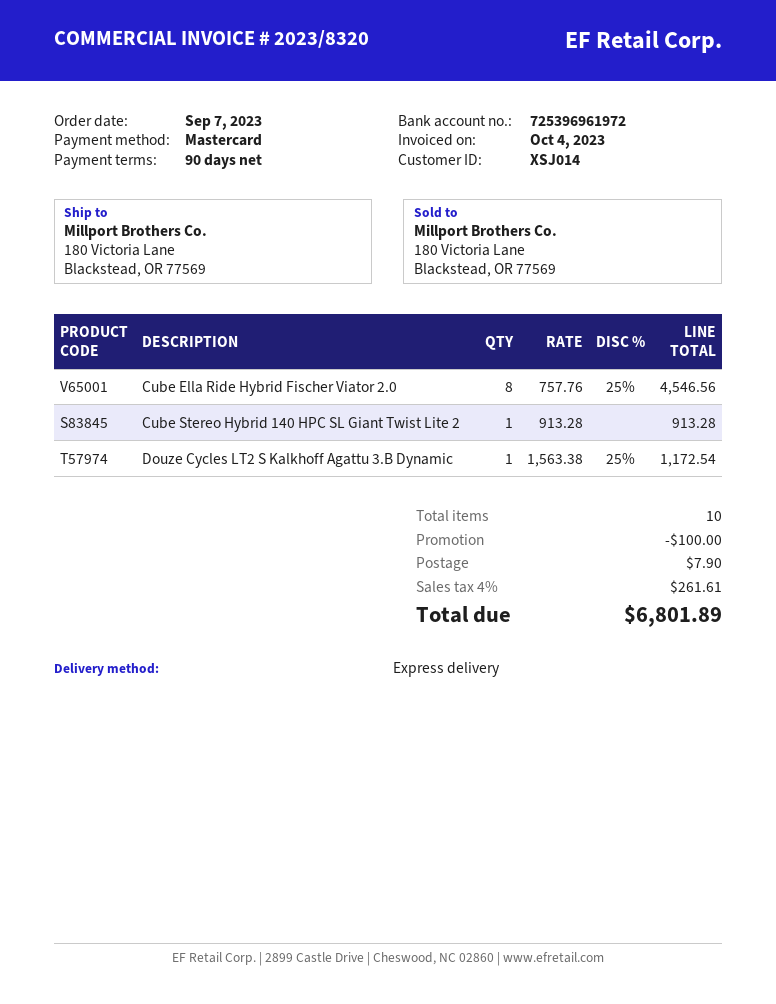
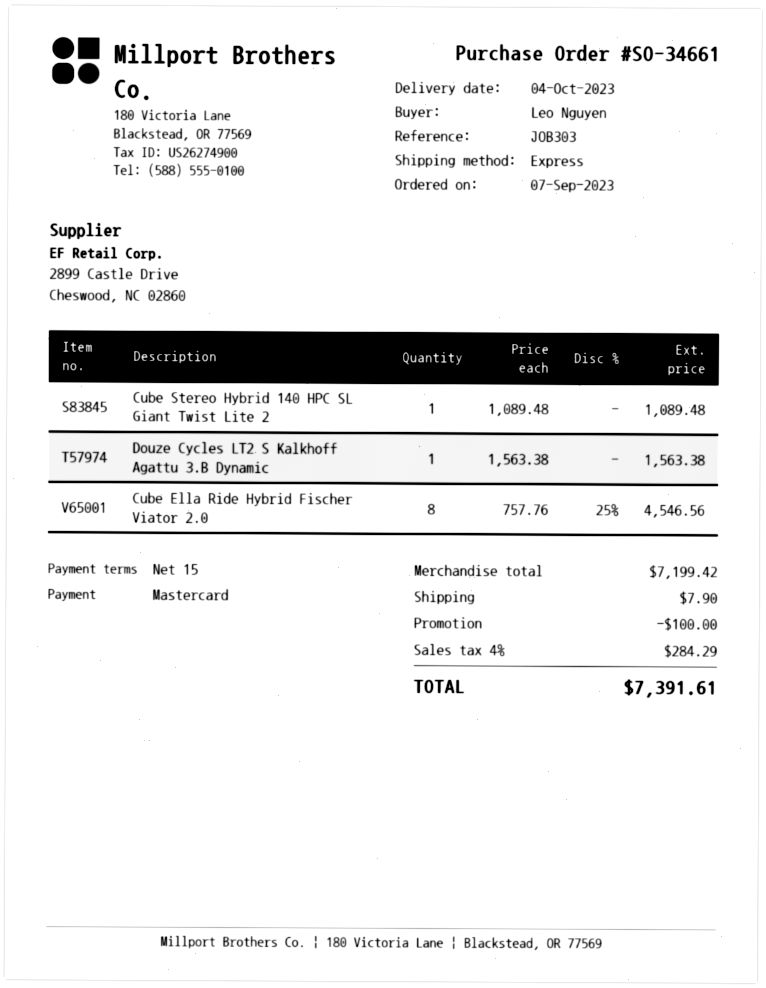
payment terms: 90 days -> 15 days
Cube Stereo Hybrid 140 HPC SL Giant Twist Lite 2: 1 x 913.28 = 913.28 -> 1 x 1089.48 = 1089.48
Douze Cycles LT2 S Kalkhoff Agattu 3.B Dynamic: 1 x 1563.38 - 25% = 1172.54 -> 1 x 1563.38 = 1563.38
tax: 4% = 261.61 -> 4% = 284.29
total: 6801.89 -> 7391.61

